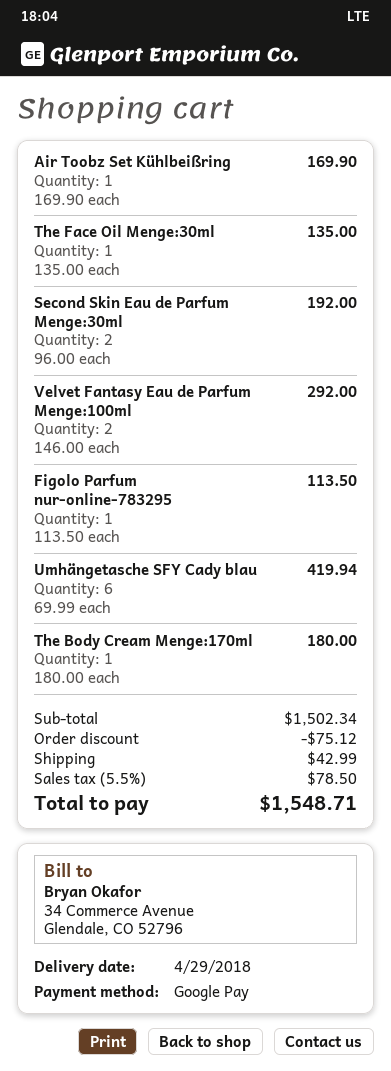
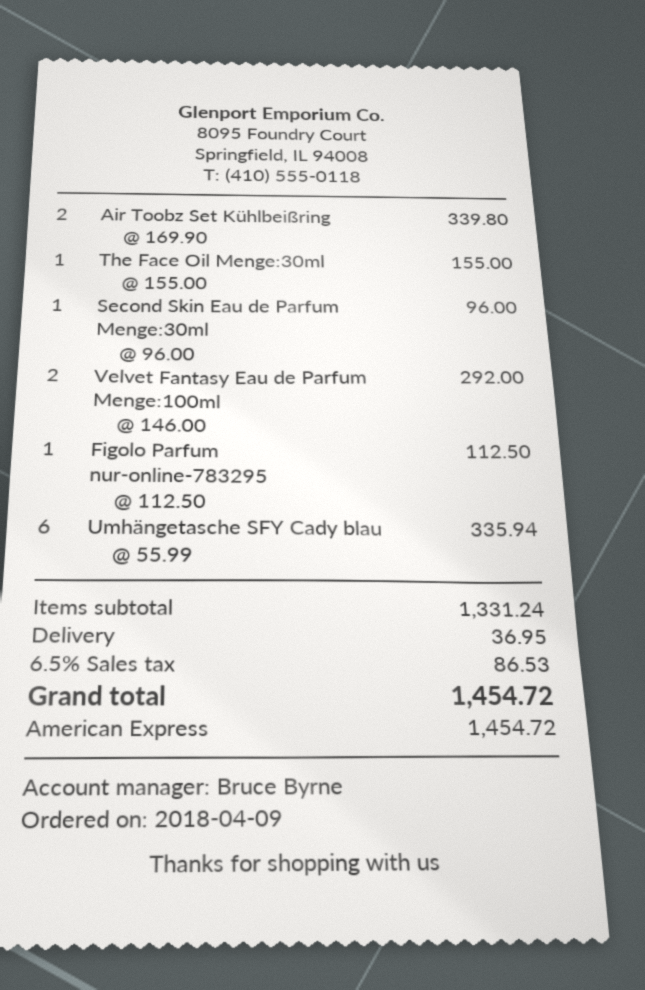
payment method: Google Pay -> American Express
Air Toobz Set Kühlbeißring: 1 x 169.90 = 169.90 -> 2 x 169.90 = 339.80
The Face Oil Menge:30ml: 1 x 135.00 = 135.00 -> 1 x 155.00 = 155.00
Second Skin Eau de Parfum Menge:30ml: 2 x 96.00 = 192.00 -> 1 x 96.00 = 96.00
Figolo Parfum nur-online-783295: 1 x 113.50 = 113.50 -> 1 x 112.50 = 112.50
Umhängetasche SFY Cady blau: 6 x 69.99 = 419.94 -> 6 x 55.99 = 335.94
The Body Cream Menge:170ml: 1 x 180.00 = 180.00 -> none
subtotal: 1502.34 -> 1331.24
discount: 75.12 -> none
shipping: 42.99 -> 36.95
tax: 5.5% = 78.50 -> 6.5% = 86.53
total: 1548.71 -> 1454.72

